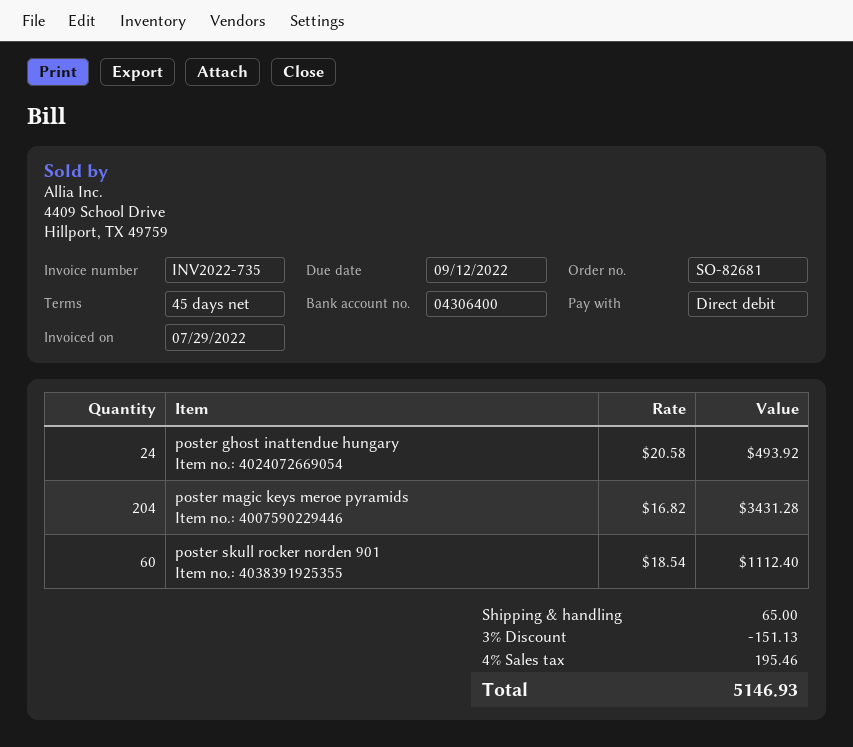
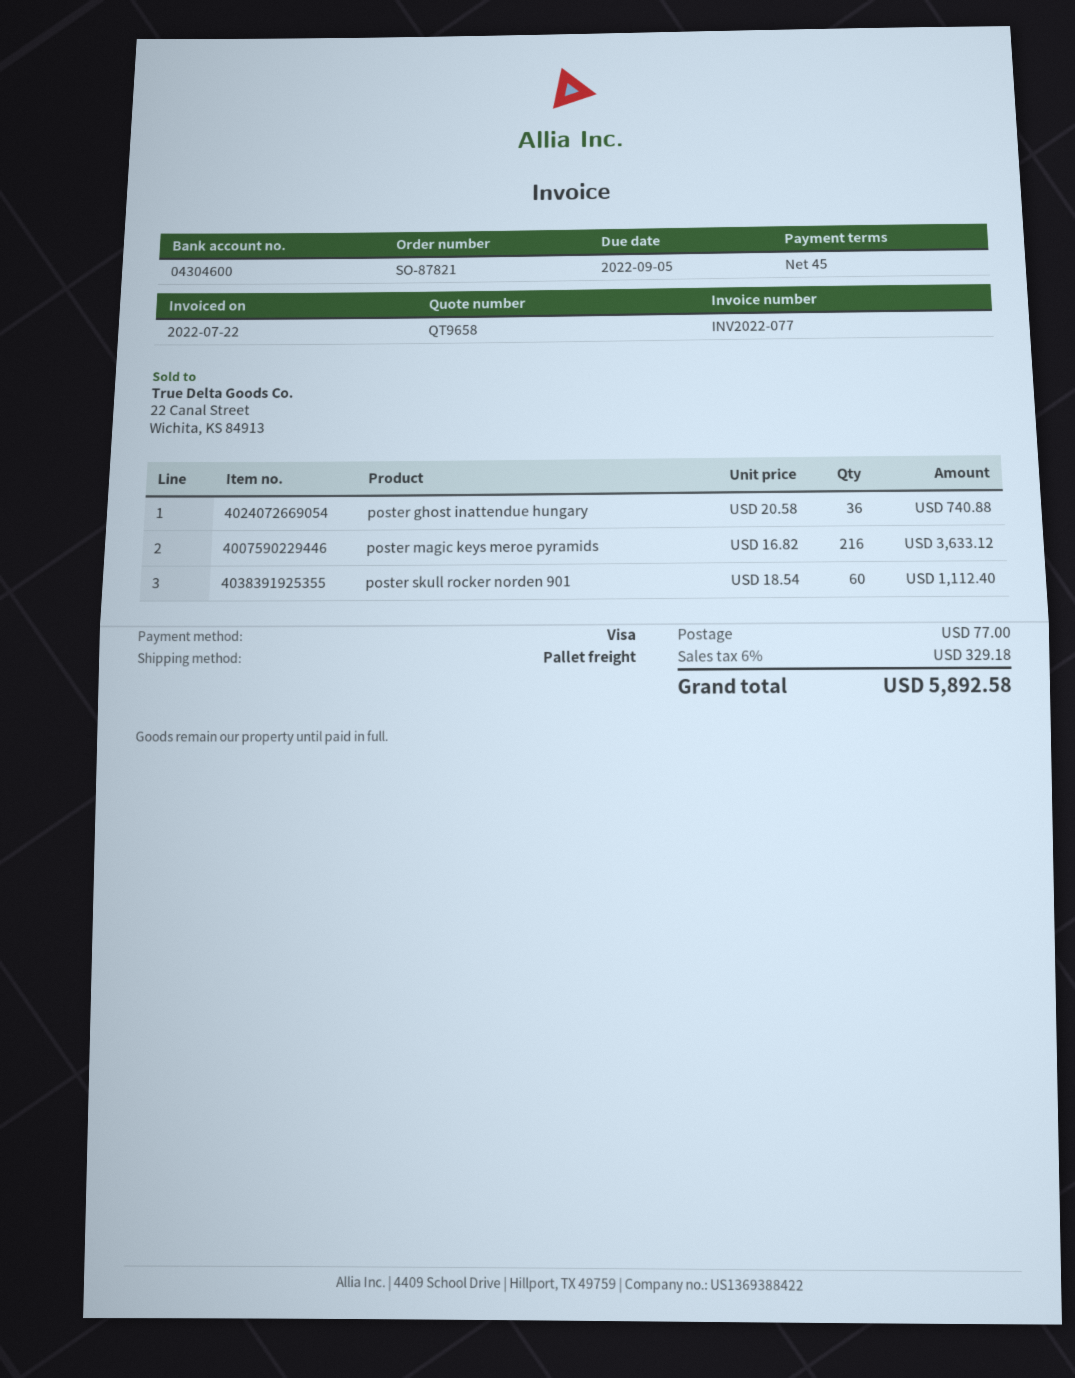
order number: SO-82681 -> SO-87821
invoice number: INV2022-735 -> INV2022-077
invoice date: 2022-07-29 -> 2022-07-22
due date: 2022-09-12 -> 2022-09-05
payment method: direct debit -> Visa
bank account: 04306400 -> 04304600
poster ghost inattendue hungary: 24 x 20.58 = 493.92 -> 36 x 20.58 = 740.88
poster magic keys meroe pyramids: 204 x 16.82 = 3431.28 -> 216 x 16.82 = 3633.12
discount: 3% = 151.13 -> none
shipping: 65.00 -> 77.00
tax: 4% = 195.46 -> 6% = 329.18
total: 5146.93 -> 5892.58

